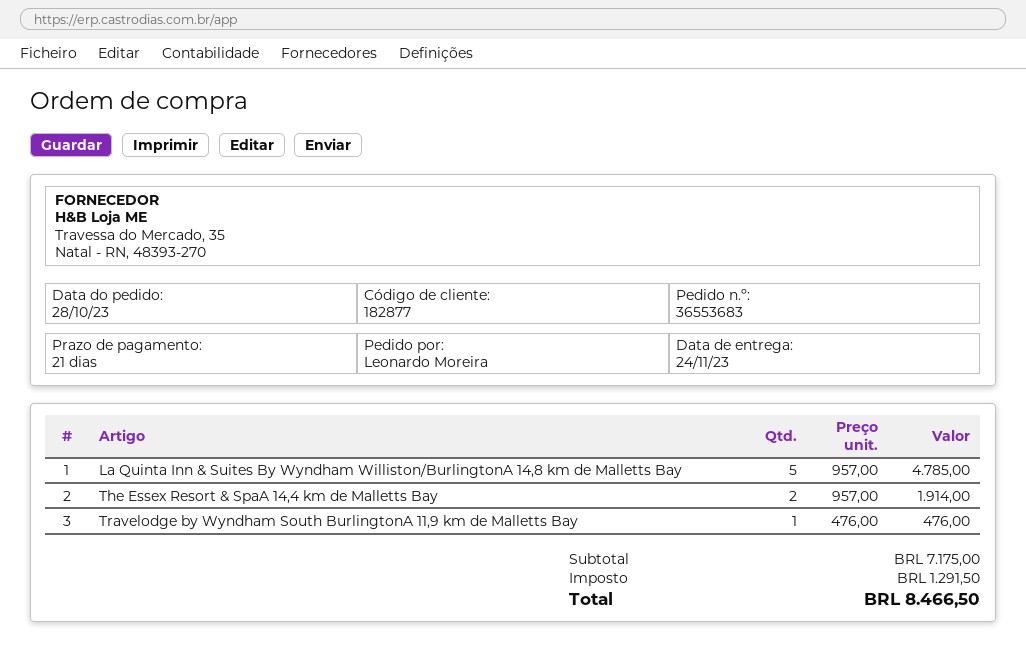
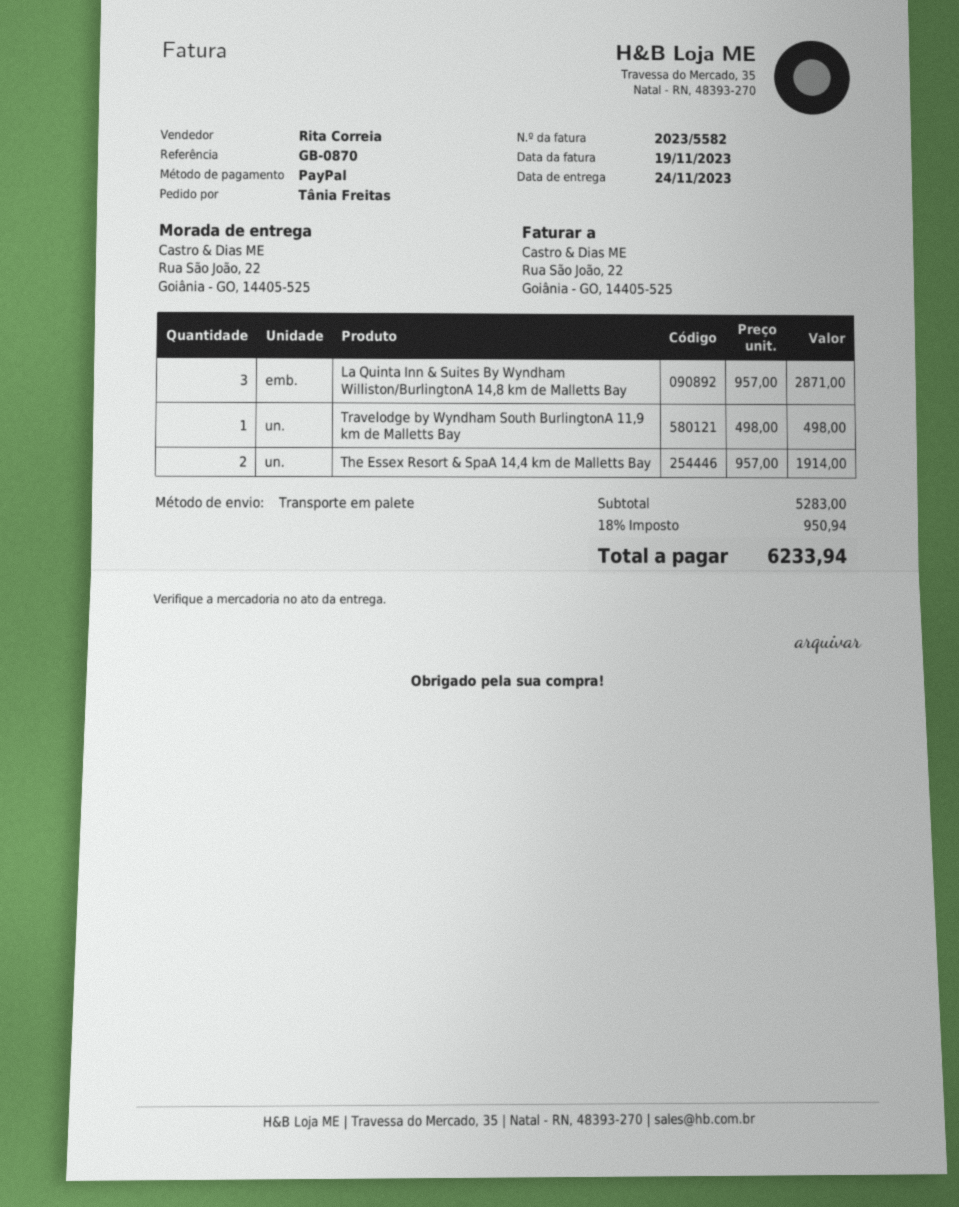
ordered by: Leonardo Moreira -> Tânia Freitas
La Quinta Inn & Suites By Wyndham Williston/BurlingtonA 14,8 km de Malletts Bay: 5 x 957.00 = 4785.00 -> 3 x 957.00 = 2871.00
Travelodge by Wyndham South BurlingtonA 11,9 km de Malletts Bay: 1 x 476.00 = 476.00 -> 1 x 498.00 = 498.00
subtotal: 7175.00 -> 5283.00
tax: 1291.50 -> 950.94
total: 8466.50 -> 6233.94

